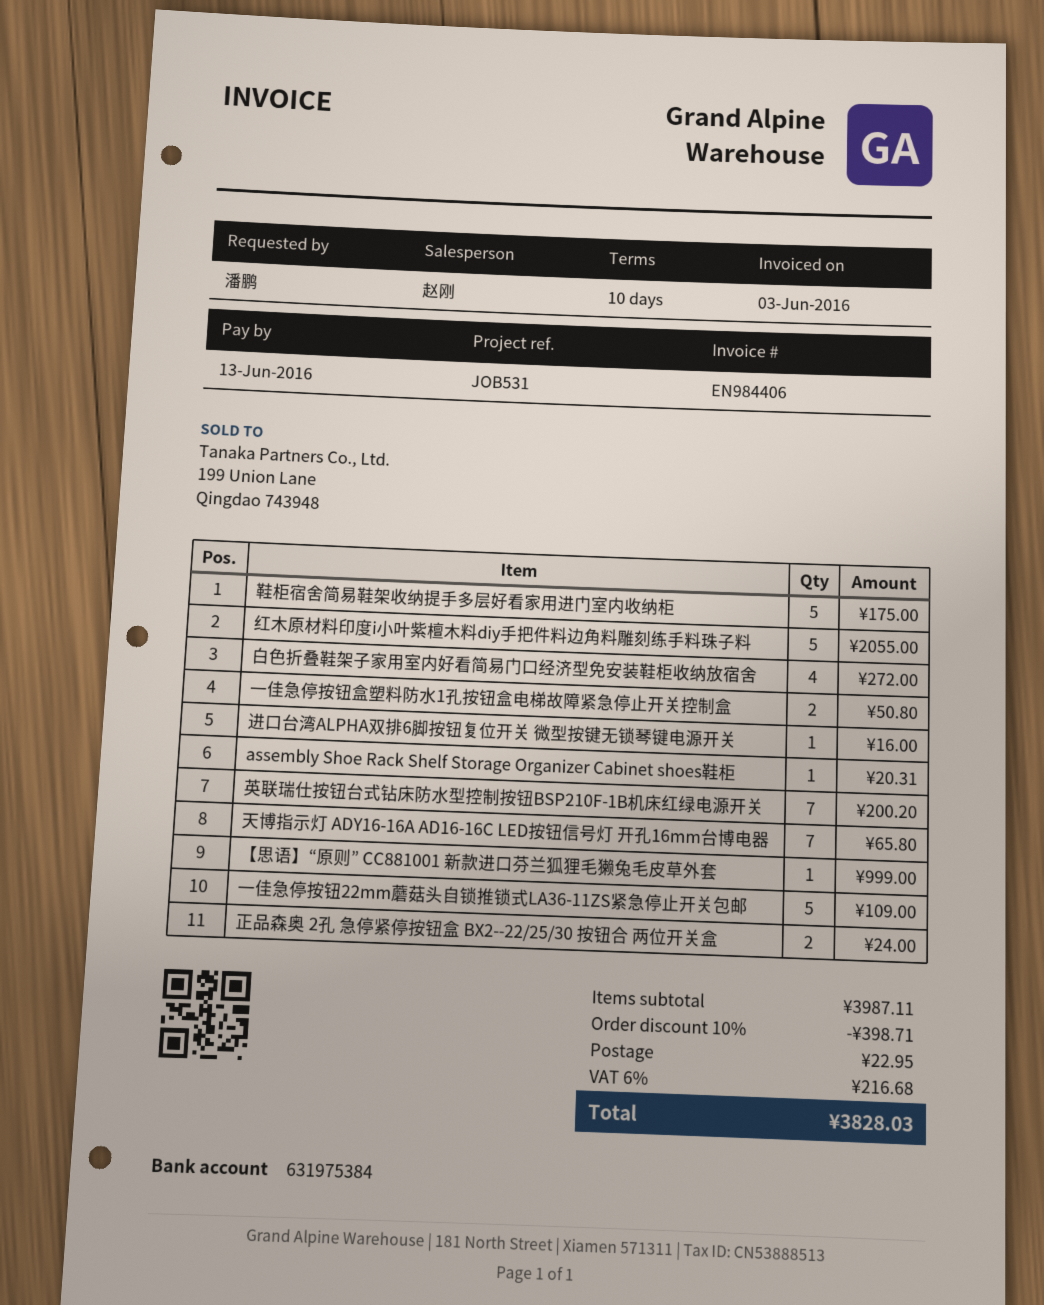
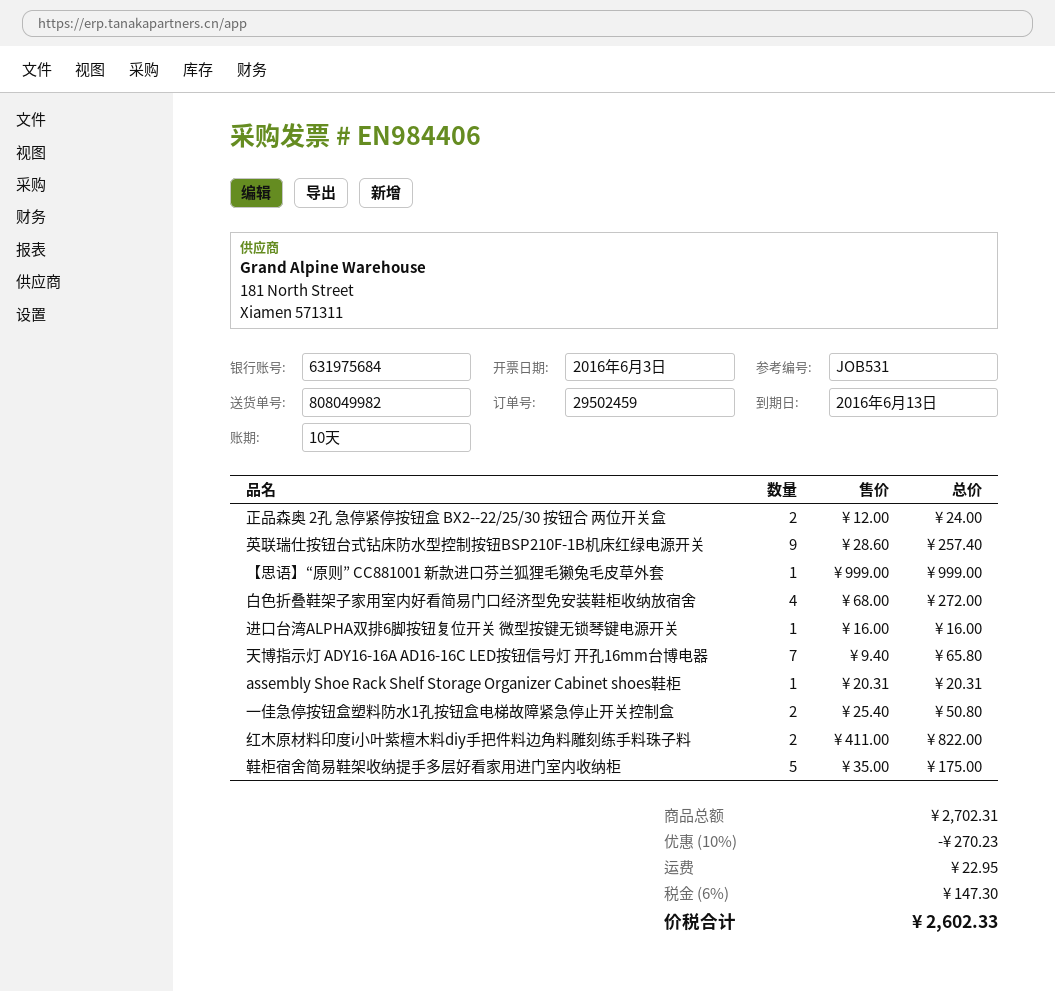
bank account: 631975384 -> 631975684
红木原材料印度i小叶紫檀木料diy手把件料边角料雕刻练手料珠子料: 5 for 2055.00 -> 2 for 822.00
英联瑞仕按钮台式钻床防水型控制按钮BSP210F-1B机床红绿电源开关: 7 for 200.20 -> 9 for 257.40
一佳急停按钮22mm蘑菇头自锁推锁式LA36-11ZS紧急停止开关包邮: 5 for 109.00 -> none
subtotal: 3987.11 -> 2702.31
discount: 10% = 398.71 -> 10% = 270.23
tax: 6% = 216.68 -> 6% = 147.30
total: 3828.03 -> 2602.33

